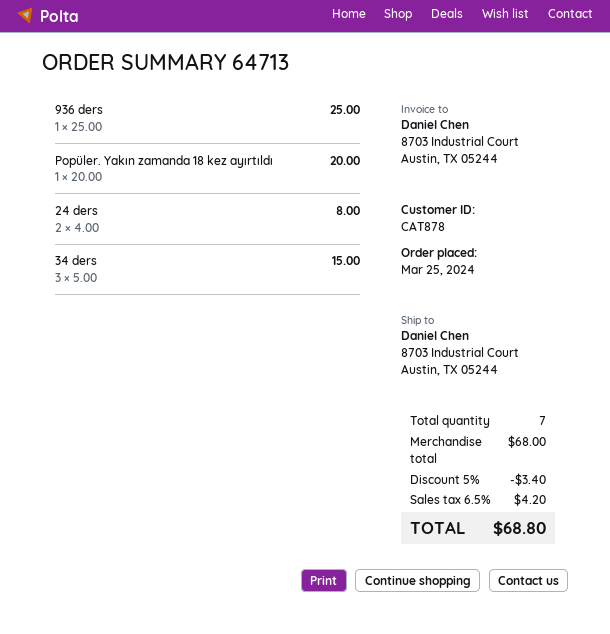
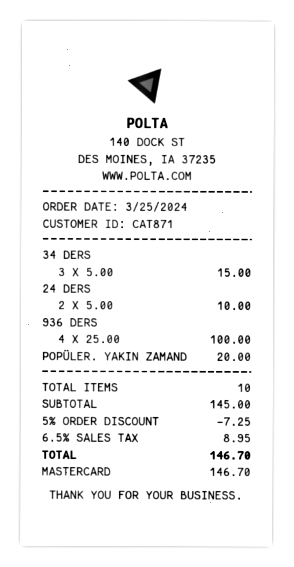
customer number: CAT878 -> CAT871
936 ders: 1 x 25.00 = 25.00 -> 4 x 25.00 = 100.00
24 ders: 2 x 4.00 = 8.00 -> 2 x 5.00 = 10.00
total quantity: 7 -> 10
subtotal: 68.00 -> 145.00
discount: 5% = 3.40 -> 5% = 7.25
tax: 6.5% = 4.20 -> 6.5% = 8.95
total: 68.80 -> 146.70

